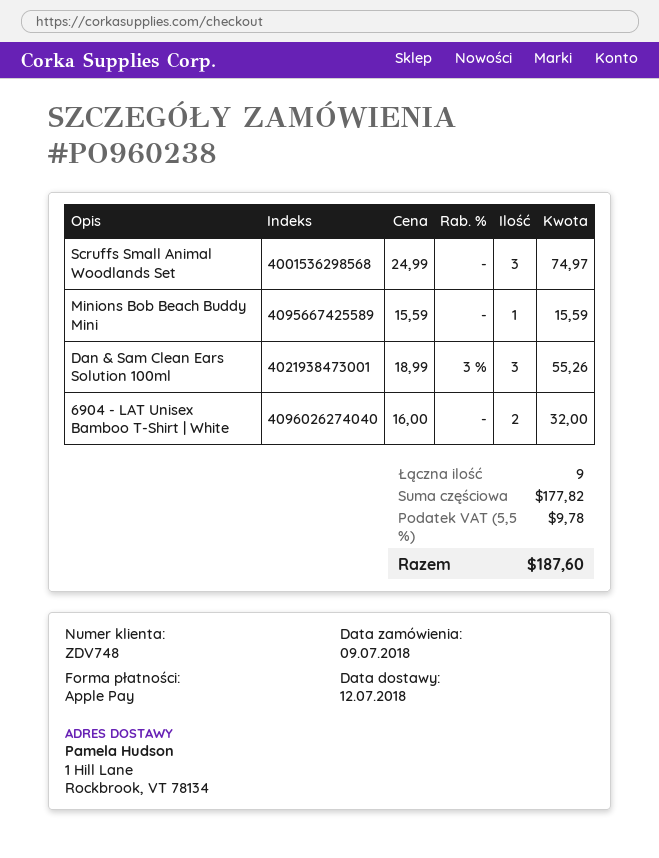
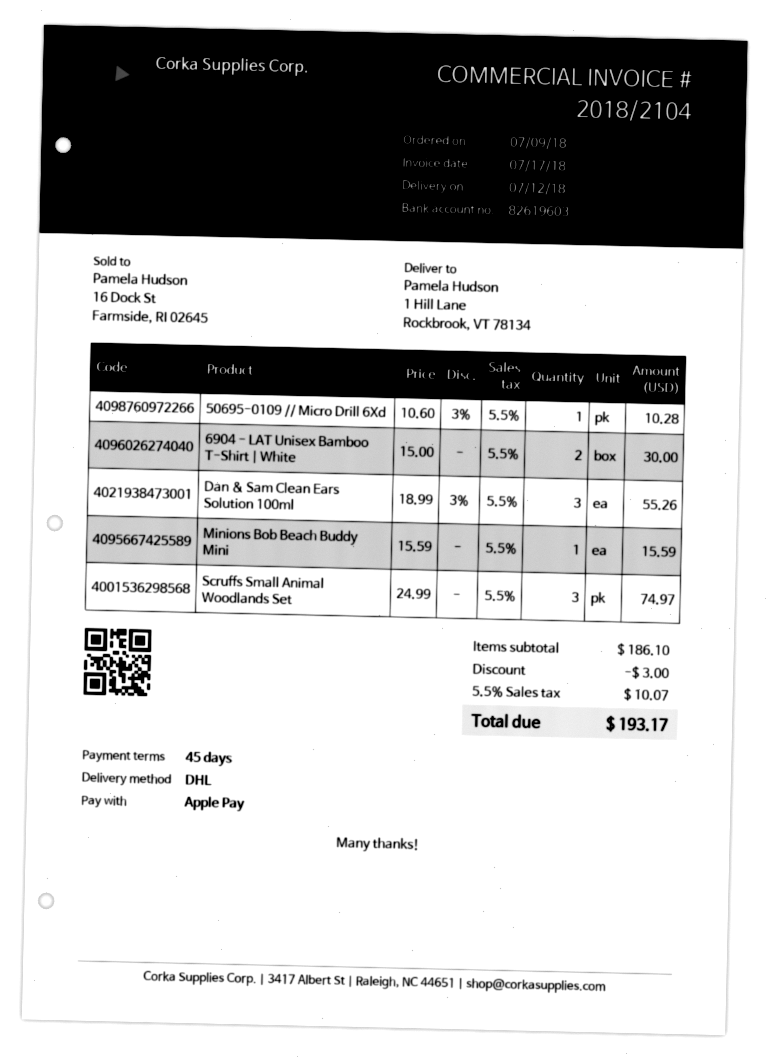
6904 - LAT Unisex Bamboo T-Shirt | White: 2 x 16.00 = 32.00 -> 2 x 15.00 = 30.00
50695-0109 // Micro Drill 6Xd: none -> 1 x 10.60 - 3% = 10.28
subtotal: 177.82 -> 186.10
discount: none -> 3.00
tax: 5.5% = 9.78 -> 5.5% = 10.07
total: 187.60 -> 193.17

